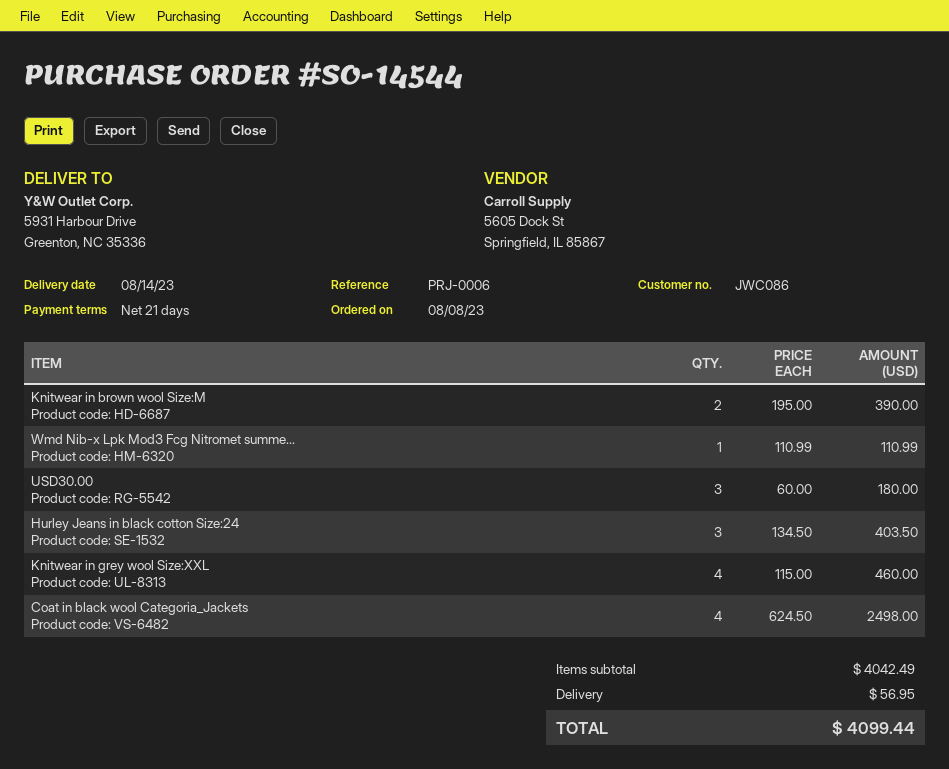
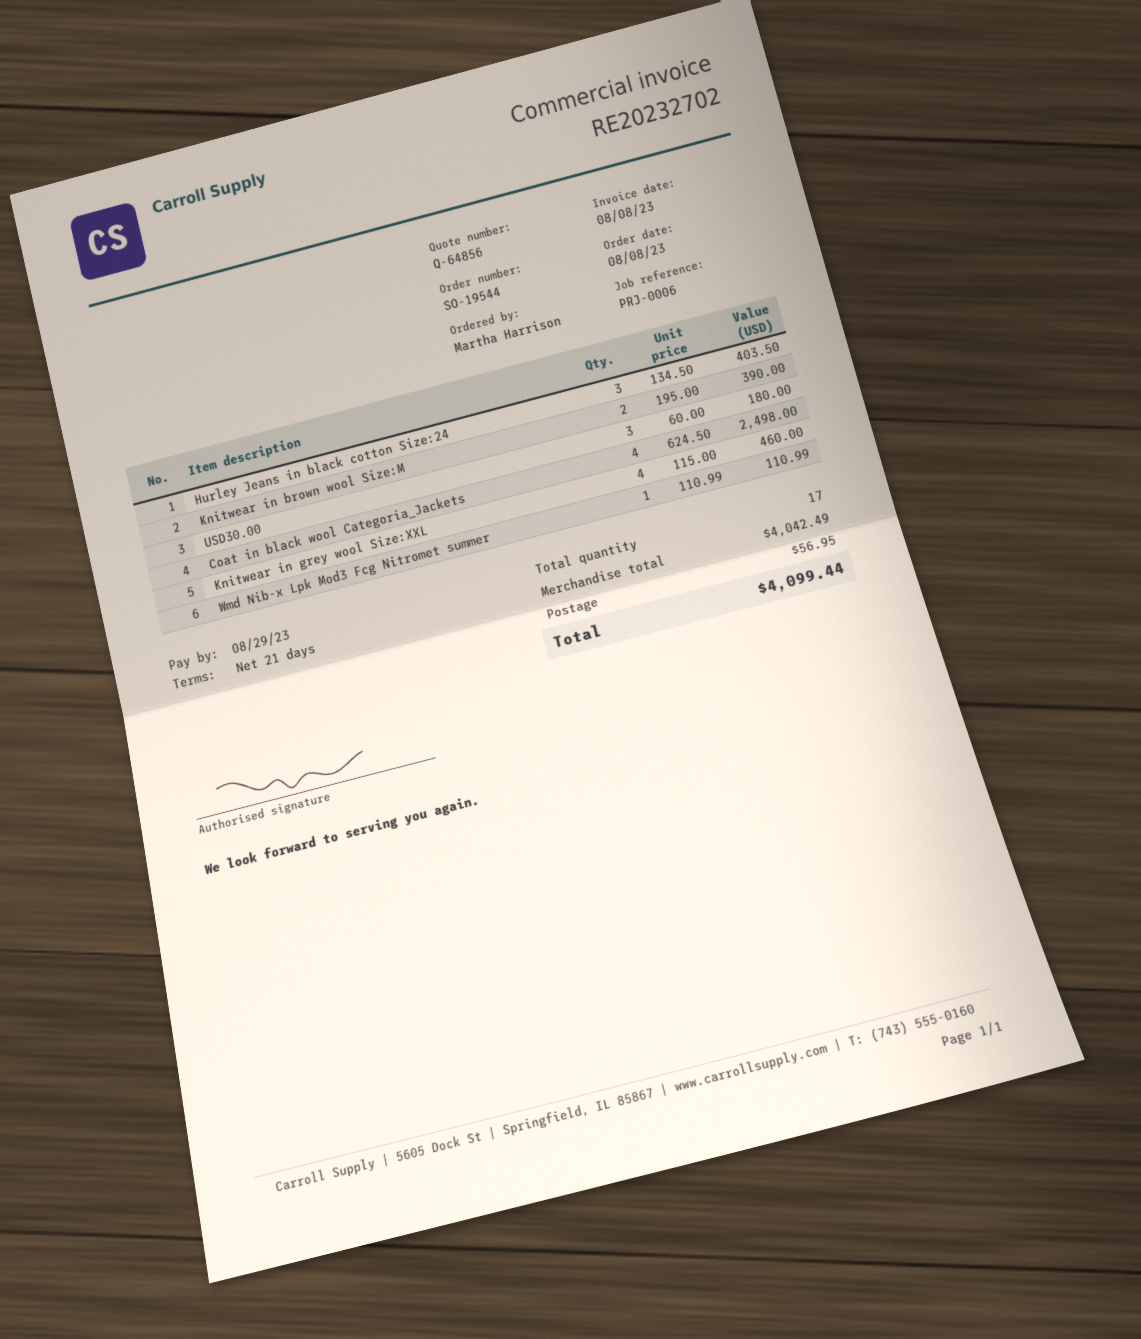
order number: SO-14544 -> SO-19544

